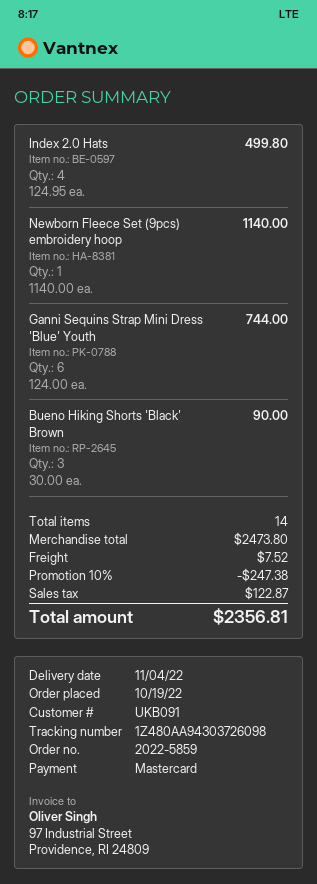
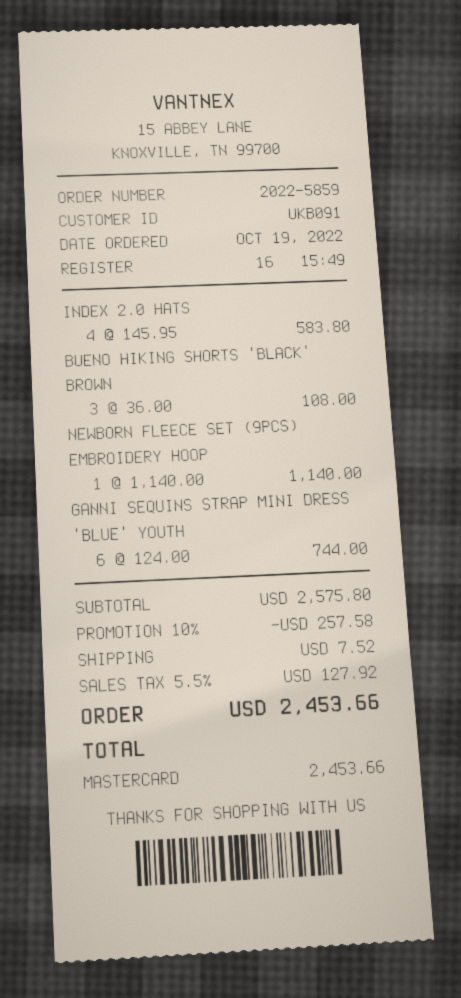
Index 2.0 Hats: 4 x 124.95 = 499.80 -> 4 x 145.95 = 583.80
Bueno Hiking Shorts 'Black' Brown: 3 x 30.00 = 90.00 -> 3 x 36.00 = 108.00
subtotal: 2473.80 -> 2575.80
discount: 10% = 247.38 -> 10% = 257.58
tax: 122.87 -> 127.92
total: 2356.81 -> 2453.66

